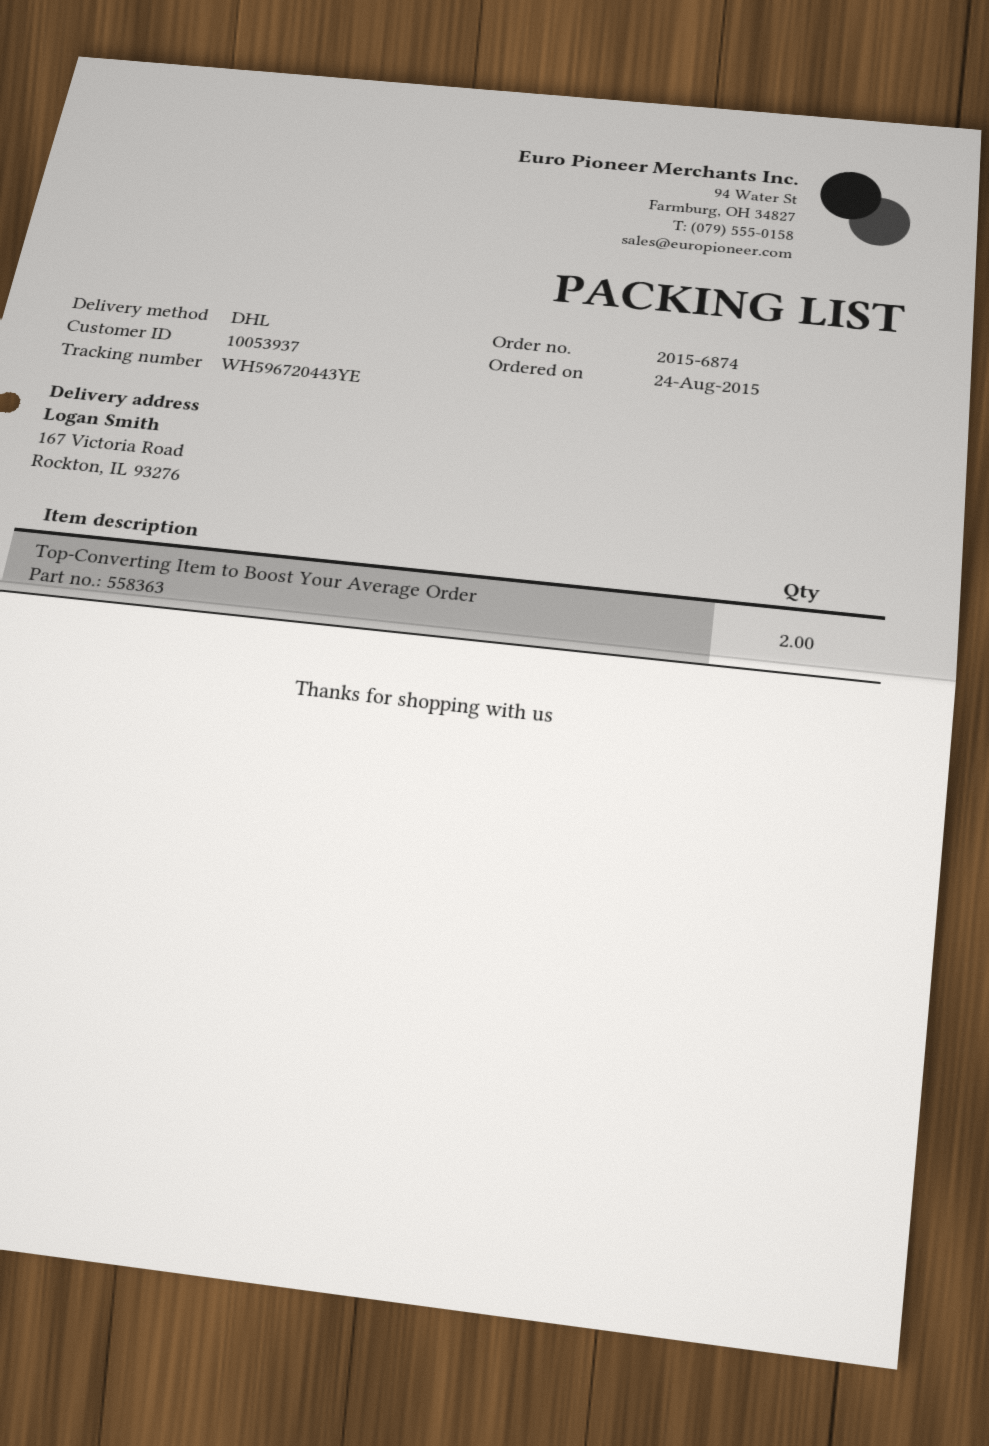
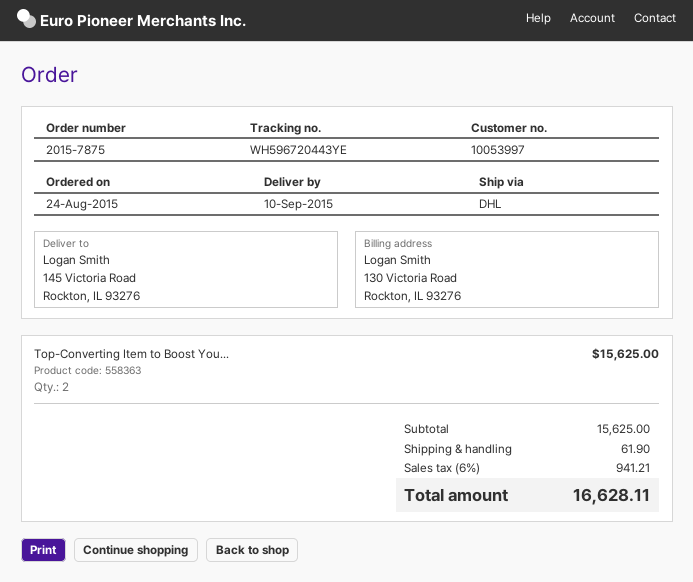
order number: 2015-6874 -> 2015-7875
customer number: 10053937 -> 10053997
ship to: 167 Victoria Road, Rockton, IL 93276 -> 145 Victoria Road, Rockton, IL 93276

